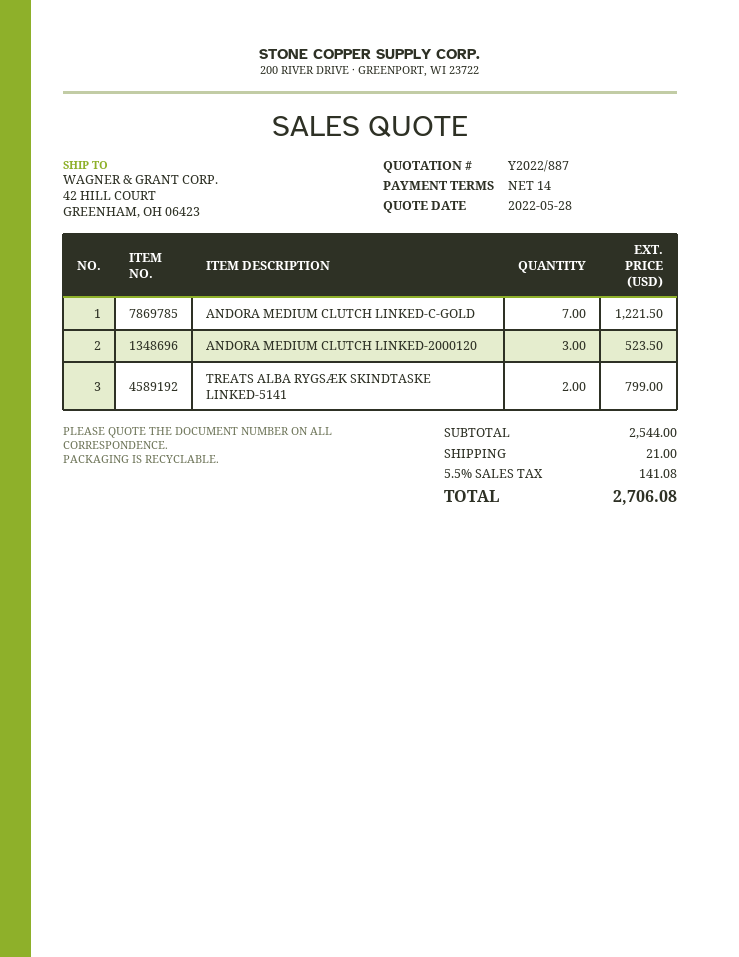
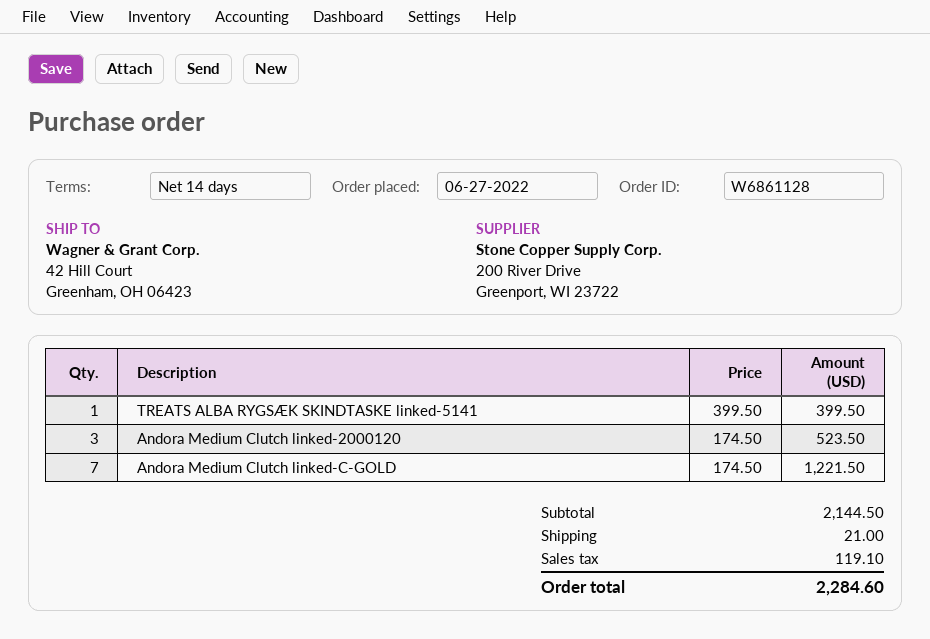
TREATS ALBA RYGSÆK SKINDTASKE LINKED-5141: 2 for 799.00 -> 1 for 399.50
subtotal: 2544.00 -> 2144.50
tax: 141.08 -> 119.10
total: 2706.08 -> 2284.60

